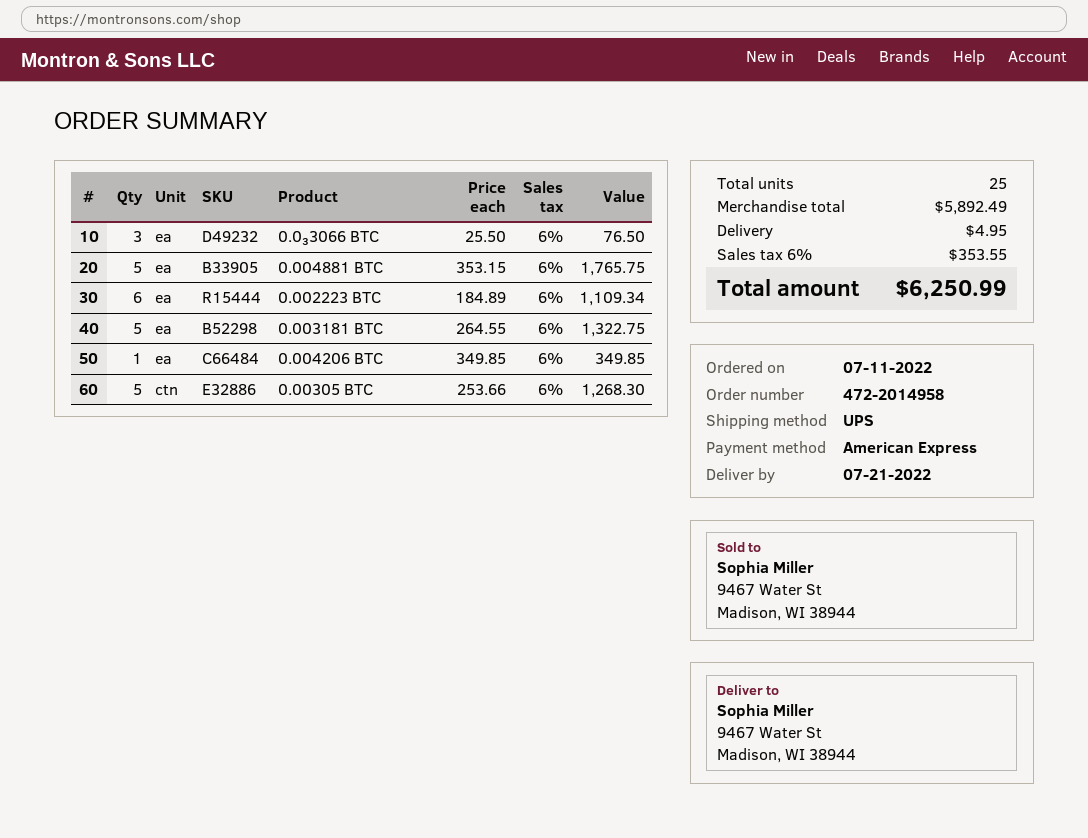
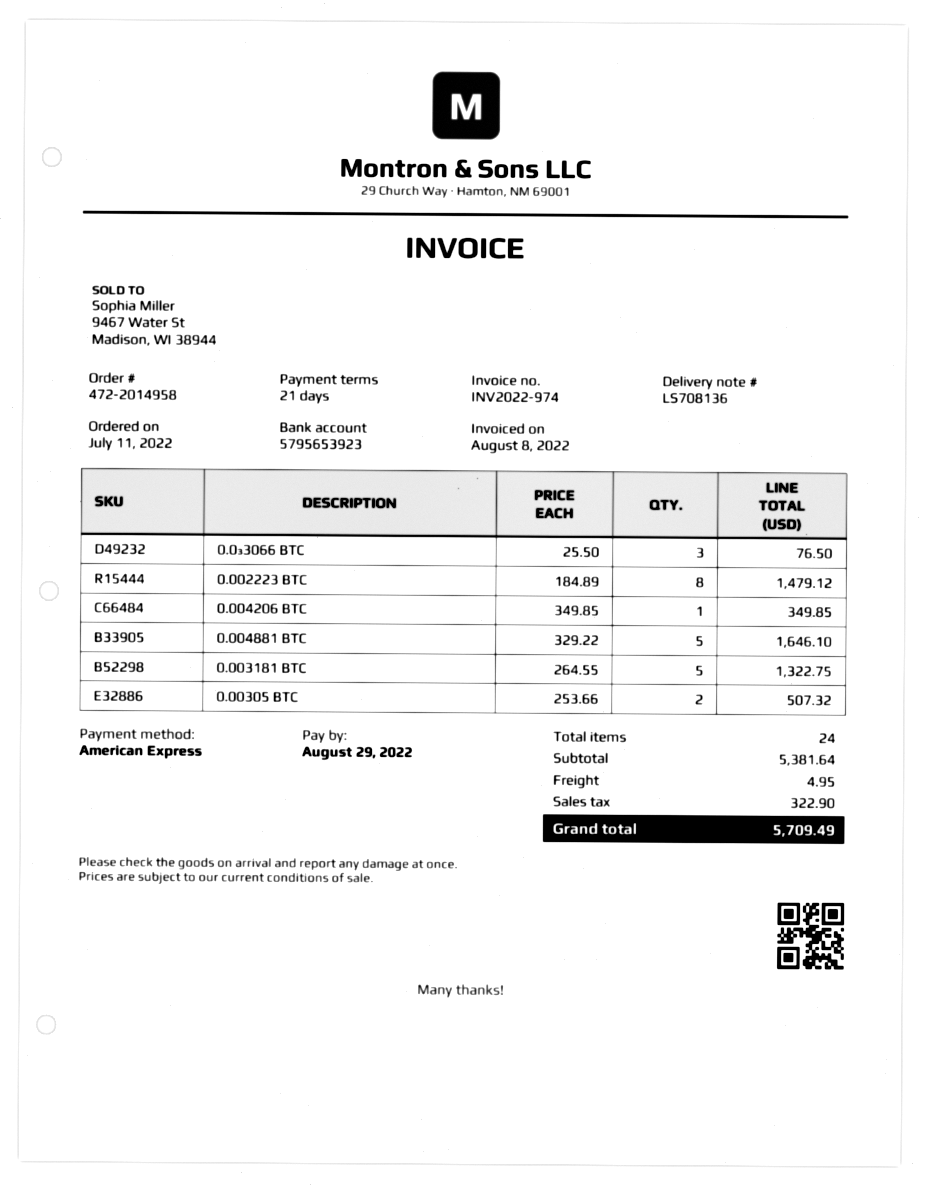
0.004881 BTC: 5 x 353.15 = 1765.75 -> 5 x 329.22 = 1646.10
0.002223 BTC: 6 x 184.89 = 1109.34 -> 8 x 184.89 = 1479.12
0.00305 BTC: 5 x 253.66 = 1268.30 -> 2 x 253.66 = 507.32
total quantity: 25 -> 24
subtotal: 5892.49 -> 5381.64
tax: 353.55 -> 322.90
total: 6250.99 -> 5709.49

